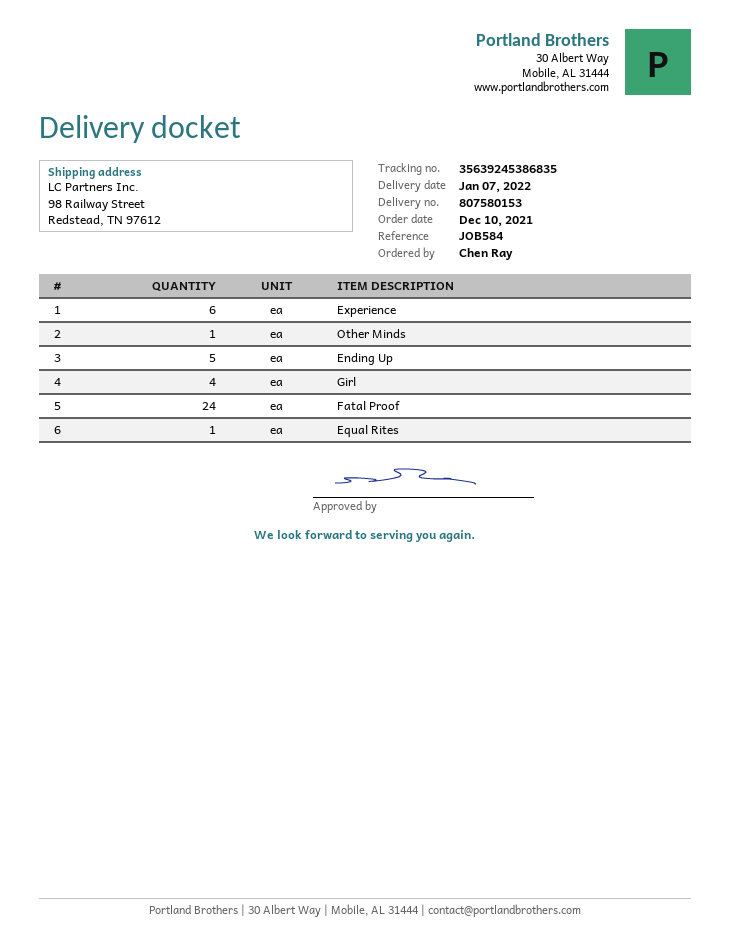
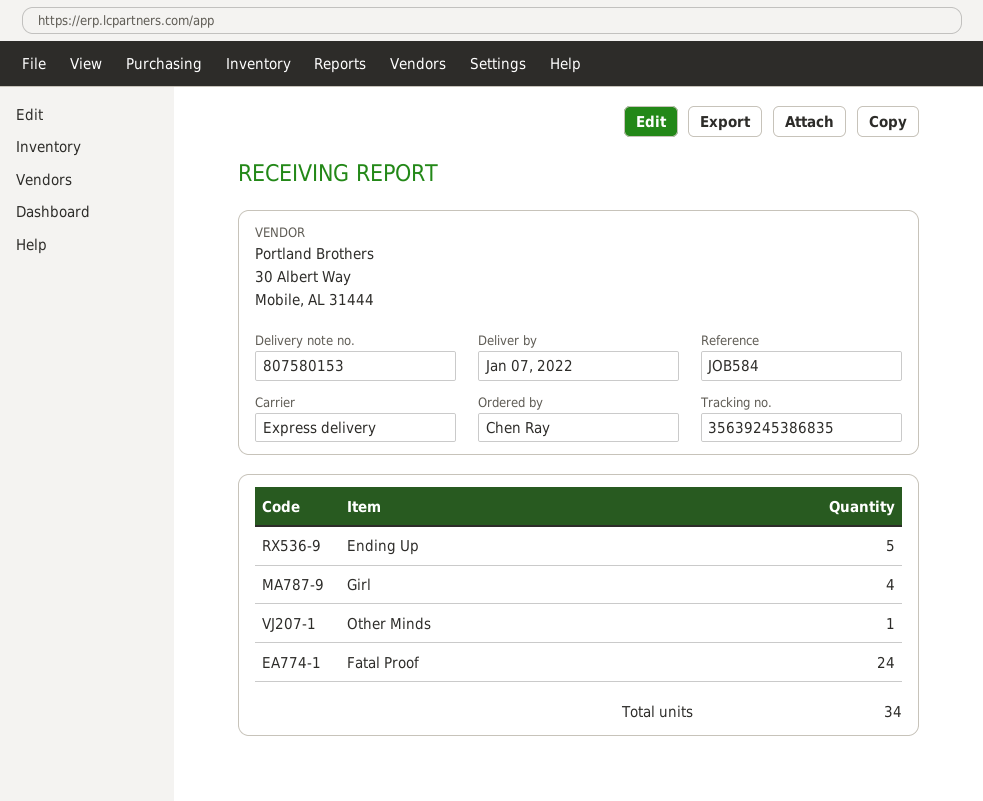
Experience: 6 -> none
Equal Rites: 1 -> none

